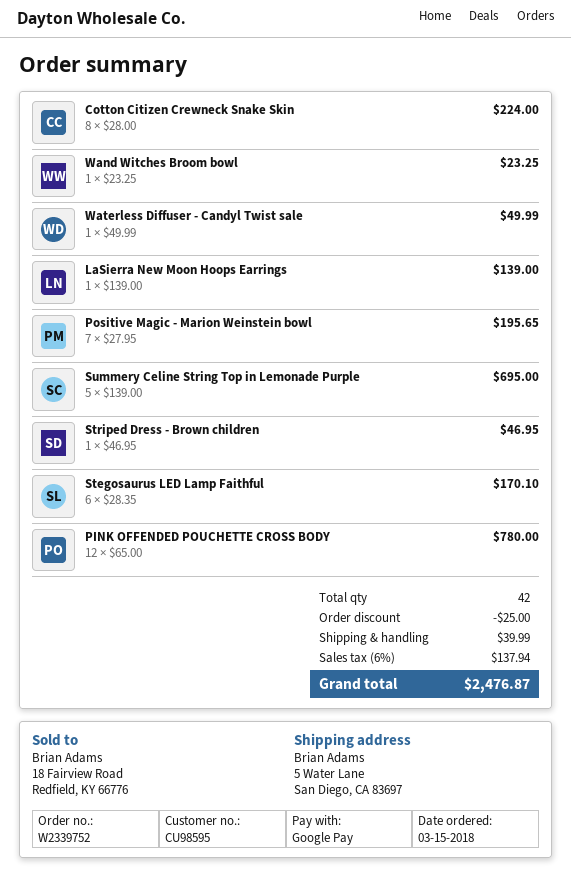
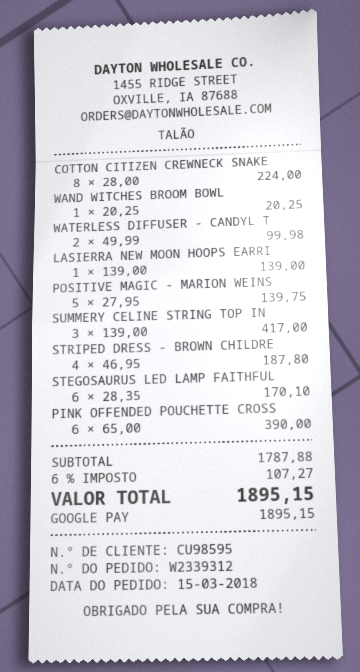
order number: W2339752 -> W2339312
Wand Witches Broom bowl: 1 x 23.25 = 23.25 -> 1 x 20.25 = 20.25
Waterless Diffuser - Candyl Twist sale: 1 x 49.99 = 49.99 -> 2 x 49.99 = 99.98
Positive Magic - Marion Weinstein bowl: 7 x 27.95 = 195.65 -> 5 x 27.95 = 139.75
Summery Celine String Top in Lemonade Purple: 5 x 139.00 = 695.00 -> 3 x 139.00 = 417.00
Striped Dress - Brown children: 1 x 46.95 = 46.95 -> 4 x 46.95 = 187.80
PINK OFFENDED POUCHETTE CROSS BODY: 12 x 65.00 = 780.00 -> 6 x 65.00 = 390.00
discount: 25.00 -> none
shipping: 39.99 -> none
tax: 6% = 137.94 -> 6% = 107.27
total: 2476.87 -> 1895.15

